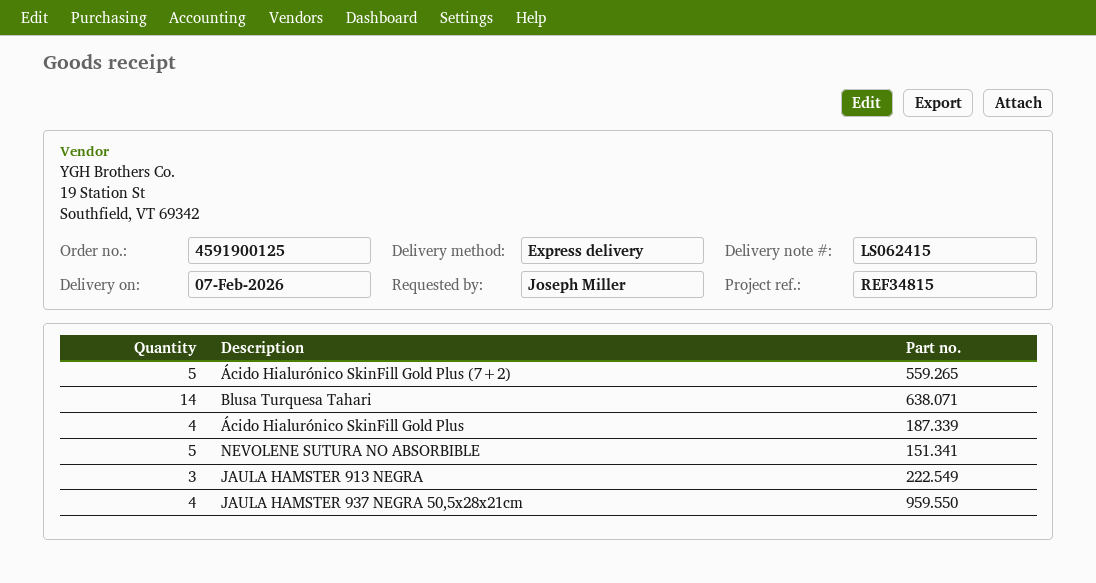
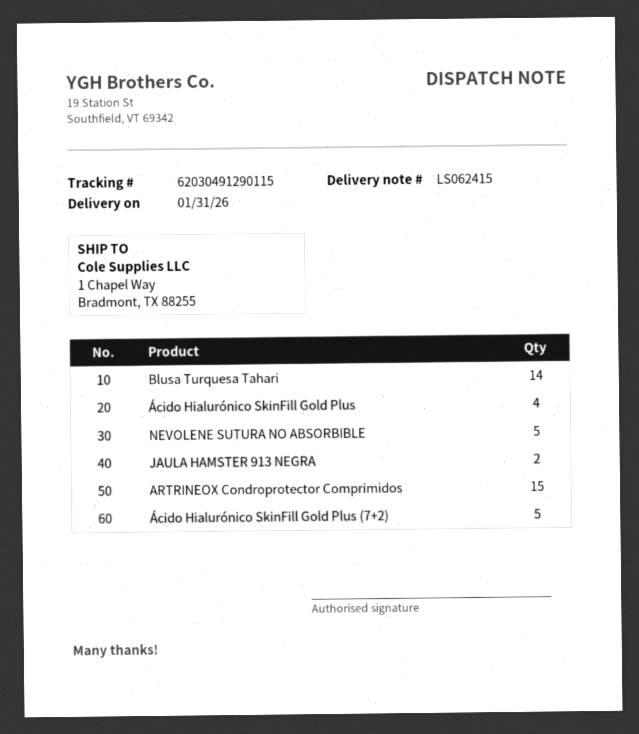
delivery date: 2026-02-07 -> 2026-01-31
JAULA HAMSTER 913 NEGRA: 3 -> 2
JAULA HAMSTER 937 NEGRA 50,5x28x21cm: 4 -> none
ARTRINEOX Condroprotector Comprimidos: none -> 15

